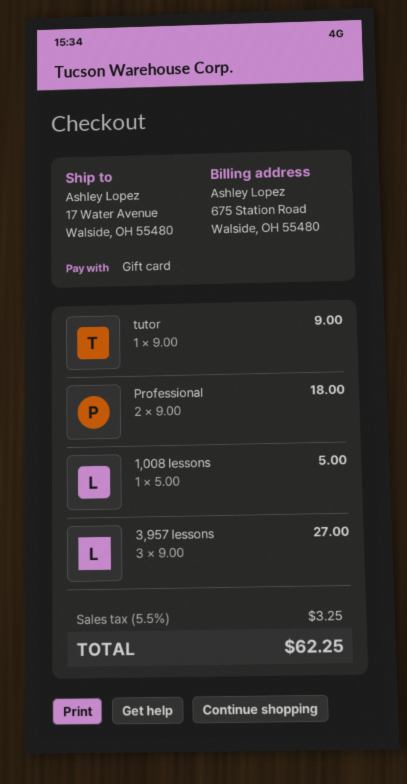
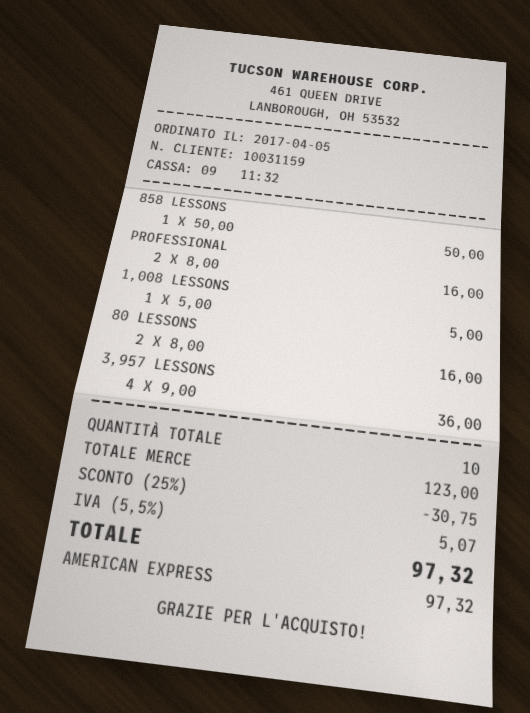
payment method: gift card -> American Express
tutor: 1 x 9.00 = 9.00 -> none
Professional: 2 x 9.00 = 18.00 -> 2 x 8.00 = 16.00
3,957 lessons: 3 x 9.00 = 27.00 -> 4 x 9.00 = 36.00
858 LESSONS: none -> 1 x 50.00 = 50.00
80 LESSONS: none -> 2 x 8.00 = 16.00
discount: none -> 25% = 30.75
tax: 5.5% = 3.25 -> 5.5% = 5.07
total: 62.25 -> 97.32

